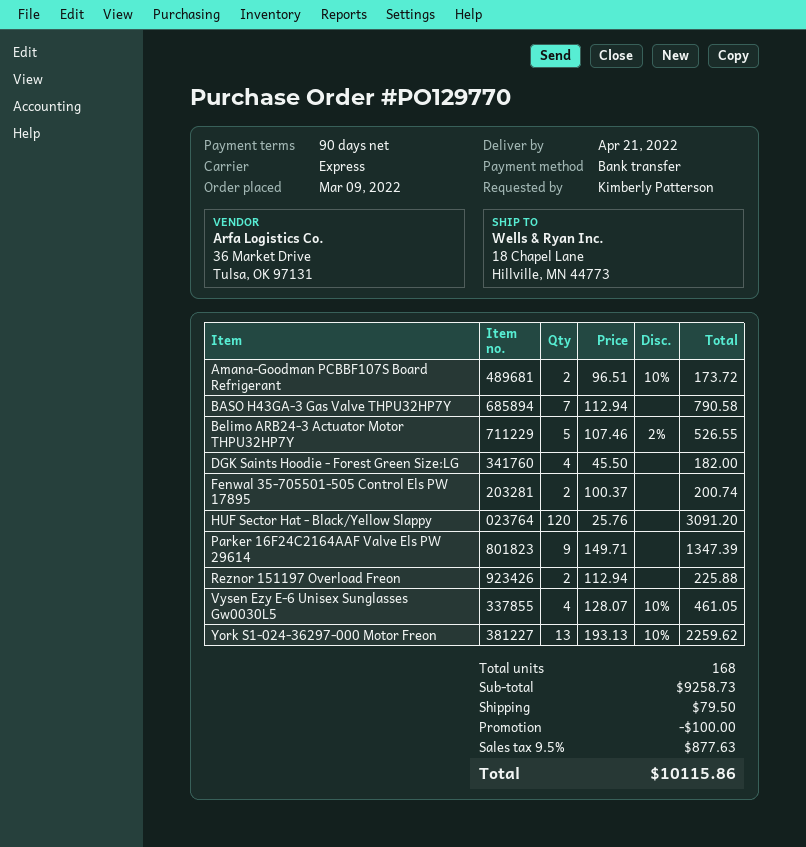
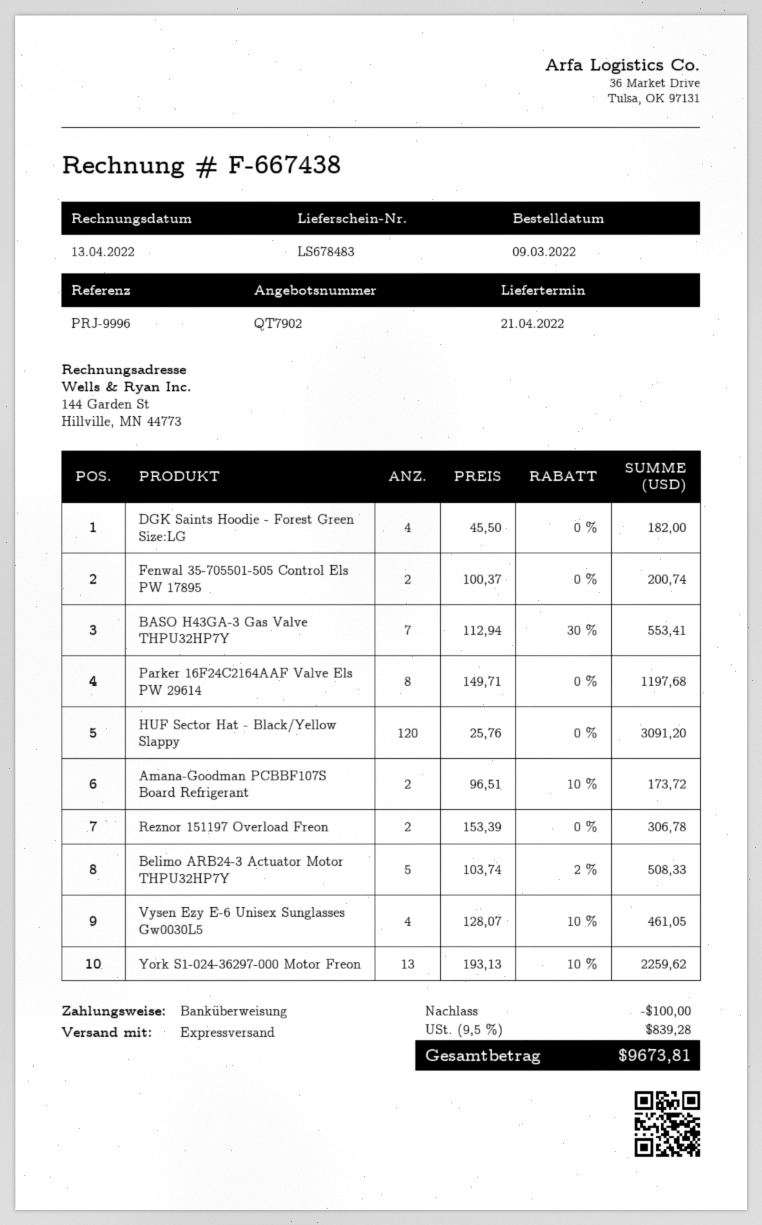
BASO H43GA-3 Gas Valve THPU32HP7Y: 7 x 112.94 = 790.58 -> 7 x 112.94 - 30% = 553.41
Belimo ARB24-3 Actuator Motor THPU32HP7Y: 5 x 107.46 - 2% = 526.55 -> 5 x 103.74 - 2% = 508.33
Parker 16F24C2164AAF Valve Els PW 29614: 9 x 149.71 = 1347.39 -> 8 x 149.71 = 1197.68
Reznor 151197 Overload Freon: 2 x 112.94 = 225.88 -> 2 x 153.39 = 306.78
shipping: 79.50 -> none
tax: 9.5% = 877.63 -> 9.5% = 839.28
total: 10115.86 -> 9673.81

